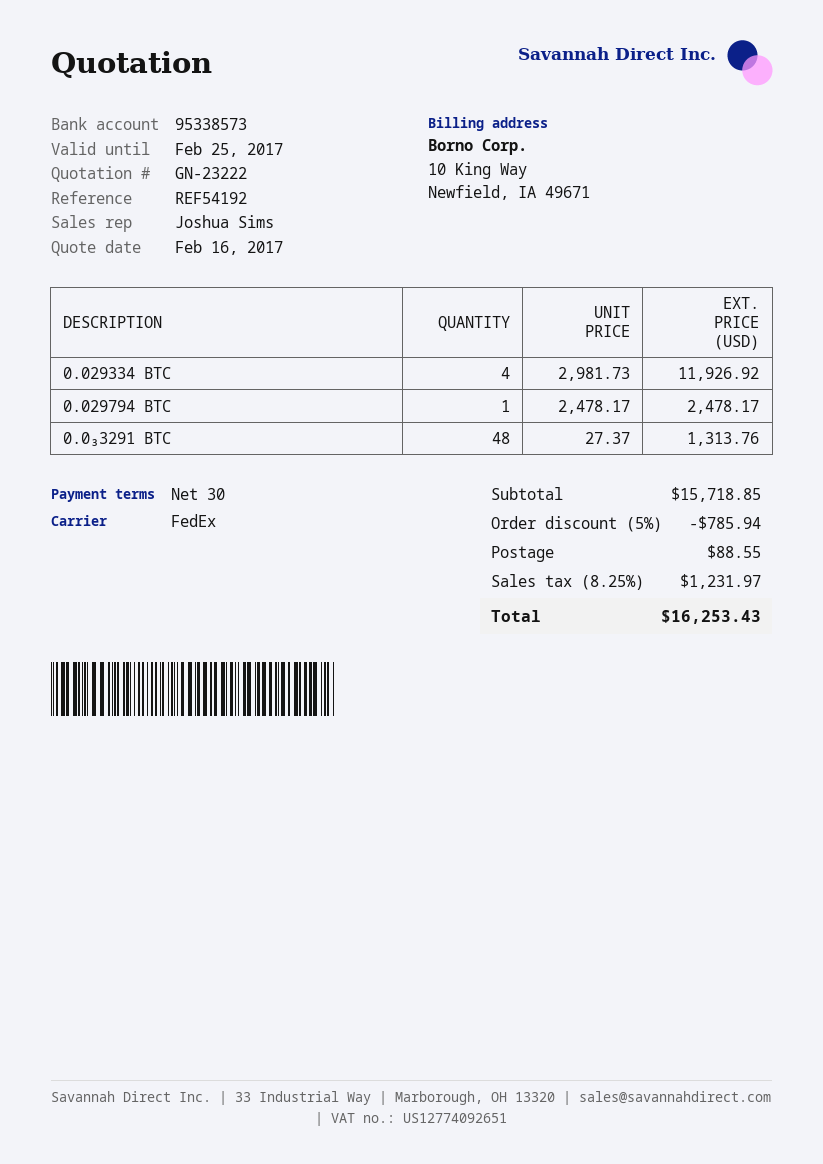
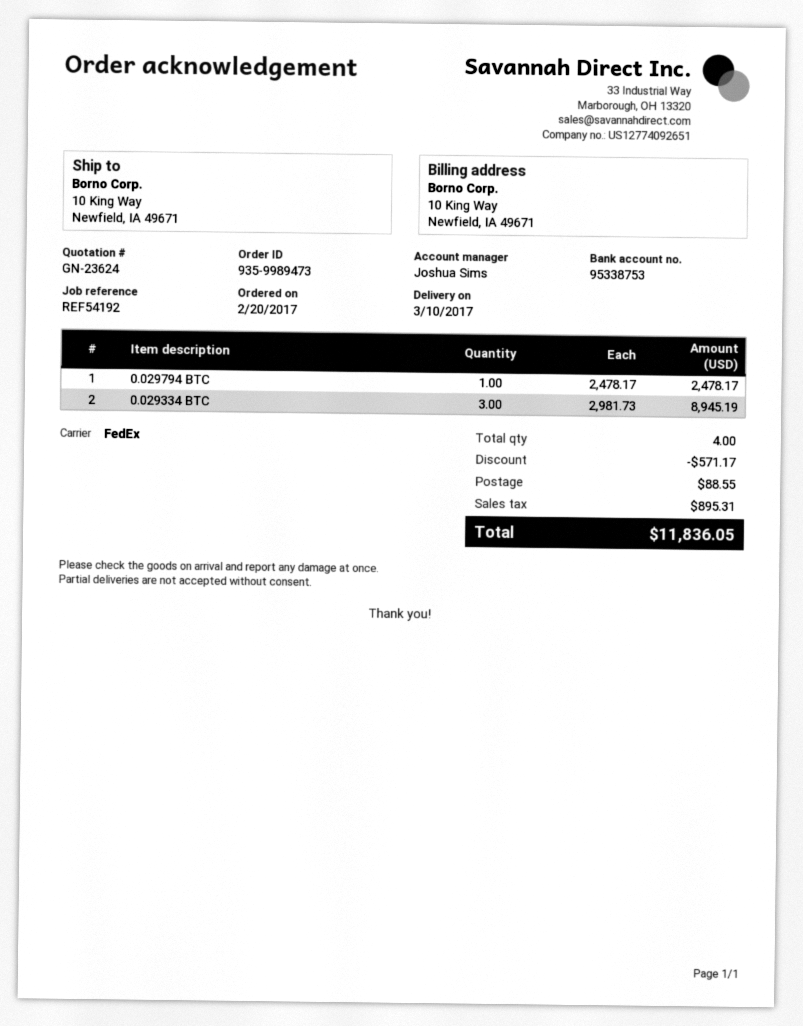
quote number: GN-23222 -> GN-23624
bank account: 95338573 -> 95338753
0.029334 BTC: 4 x 2981.73 = 11926.92 -> 3 x 2981.73 = 8945.19
0.0₃3291 BTC: 48 x 27.37 = 1313.76 -> none
discount: 785.94 -> 571.17
tax: 1231.97 -> 895.31
total: 16253.43 -> 11836.05

